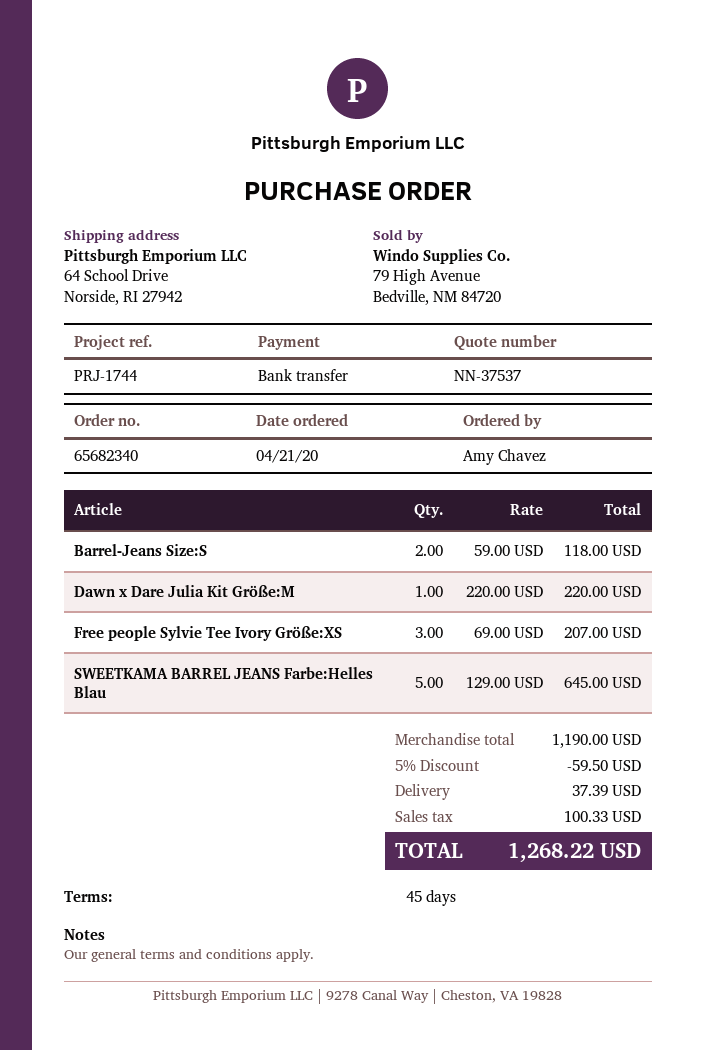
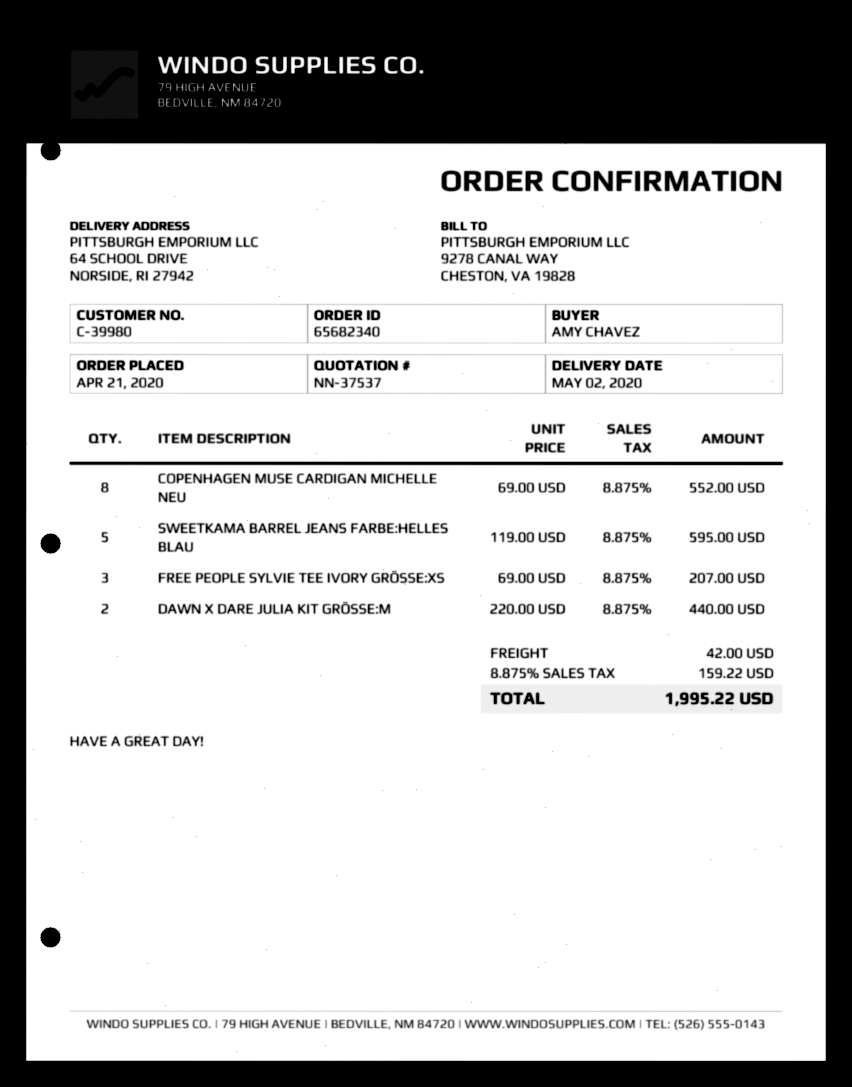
Barrel-Jeans Size:S: 2 x 59.00 = 118.00 -> none
Dawn x Dare Julia Kit Größe:M: 1 x 220.00 = 220.00 -> 2 x 220.00 = 440.00
SWEETKAMA BARREL JEANS Farbe:Helles Blau: 5 x 129.00 = 645.00 -> 5 x 119.00 = 595.00
COPENHAGEN MUSE CARDIGAN MICHELLE NEU: none -> 8 x 69.00 = 552.00
discount: 5% = 59.50 -> none
shipping: 37.39 -> 42.00
tax: 100.33 -> 159.22
total: 1268.22 -> 1995.22

